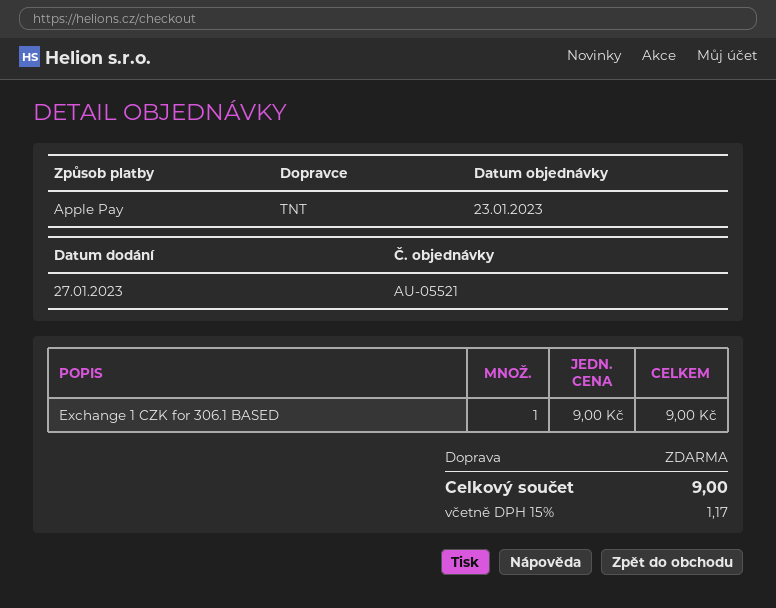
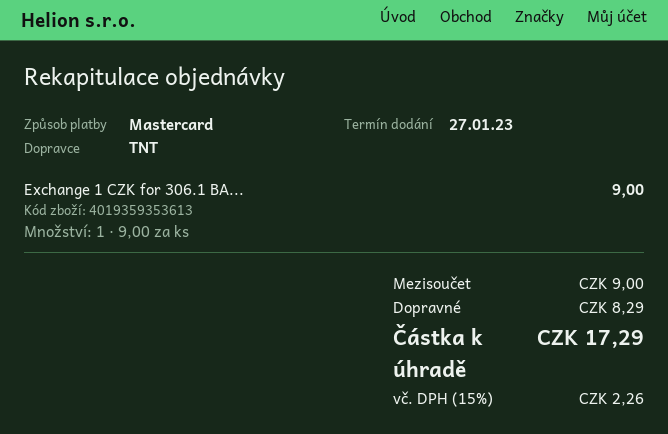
payment method: Apple Pay -> Mastercard
shipping: 0.00 -> 8.29
tax: 15% = 1.17 -> 15% = 2.26
total: 9.00 -> 17.29

